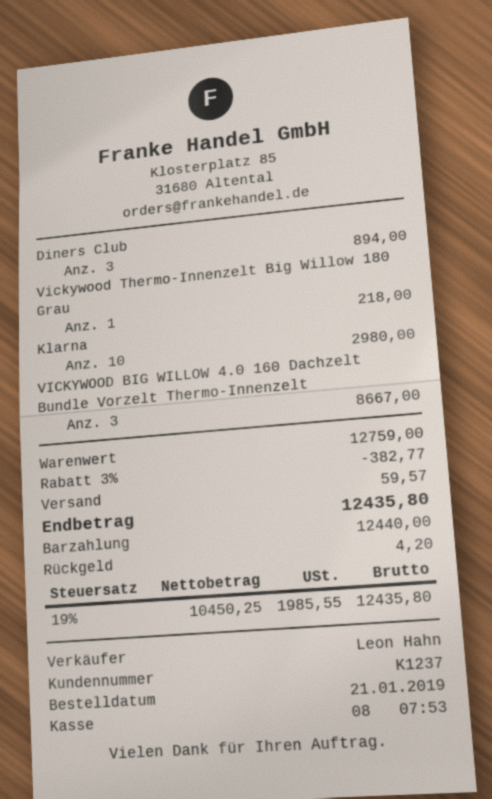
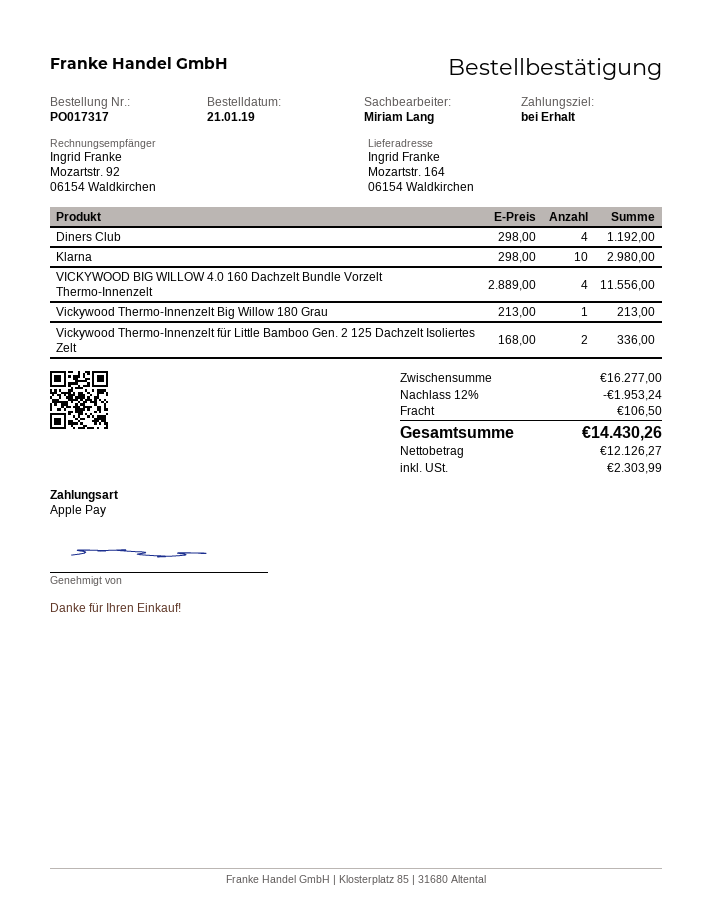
sales rep: Leon Hahn -> Miriam Lang
payment method: cash -> Apple Pay
Diners Club: 3 for 894.00 -> 4 for 1192.00
Vickywood Thermo-Innenzelt Big Willow 180 Grau: 1 for 218.00 -> 1 for 213.00
VICKYWOOD BIG WILLOW 4.0 160 Dachzelt Bundle Vorzelt Thermo-Innenzelt: 3 for 8667.00 -> 4 for 11556.00
Vickywood Thermo-Innenzelt für Little Bamboo Gen. 2 125 Dachzelt Isoliertes Zelt: none -> 2 for 336.00
subtotal: 12759.00 -> 16277.00
discount: 3% = 382.77 -> 12% = 1953.24
shipping: 59.57 -> 106.50
net: 10450.25 -> 12126.27
tax: 1985.55 -> 2303.99
total: 12435.80 -> 14430.26

